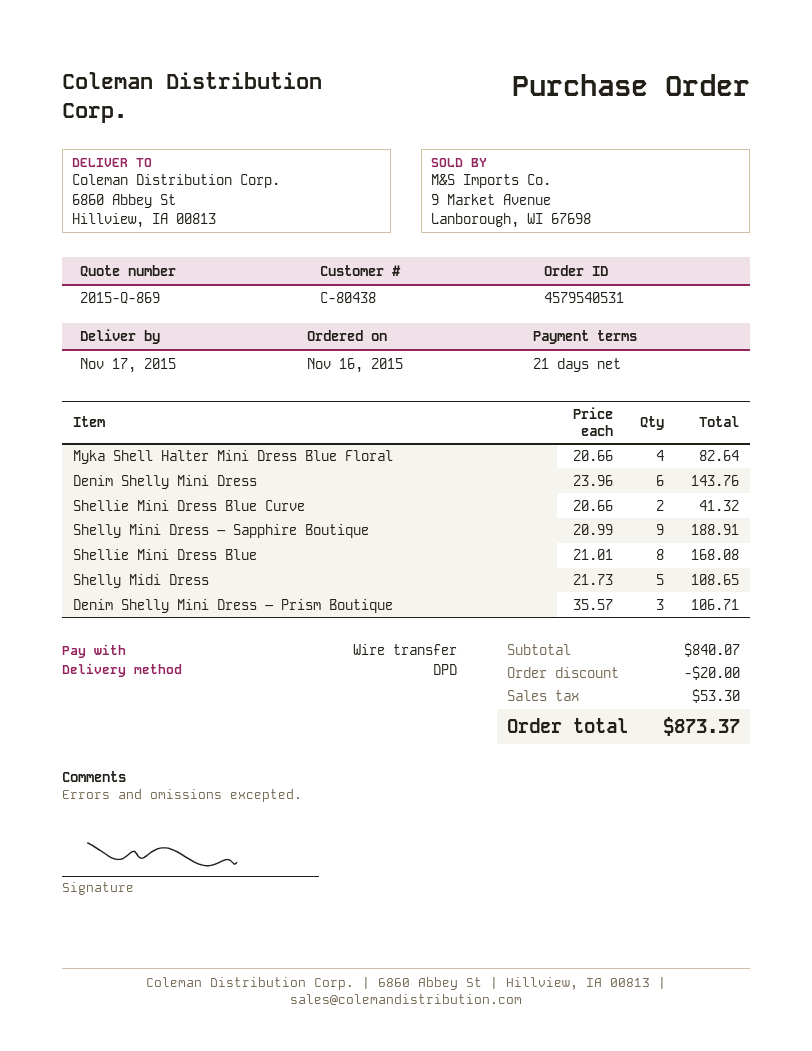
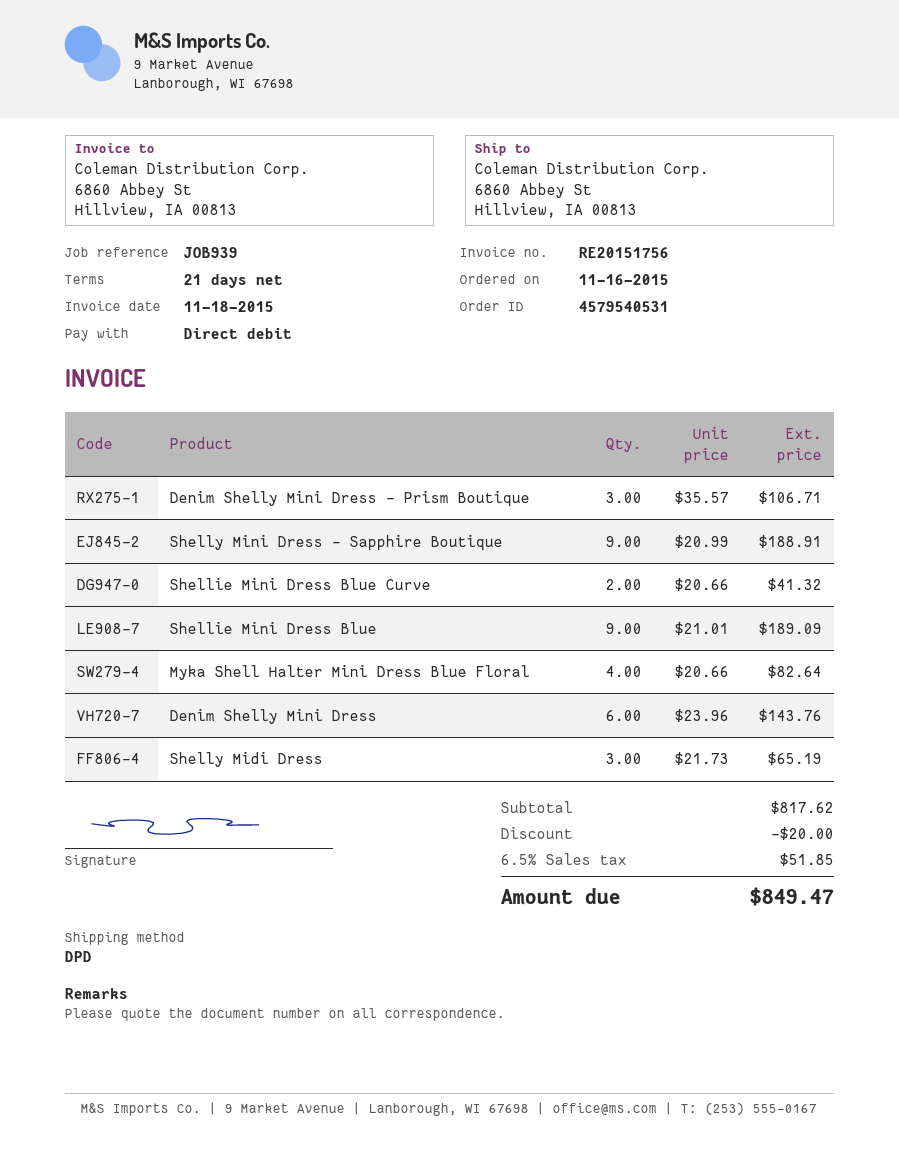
payment method: bank transfer -> direct debit
Shellie Mini Dress Blue: 8 x 21.01 = 168.08 -> 9 x 21.01 = 189.09
Shelly Midi Dress: 5 x 21.73 = 108.65 -> 3 x 21.73 = 65.19
subtotal: 840.07 -> 817.62
tax: 53.30 -> 51.85
total: 873.37 -> 849.47

